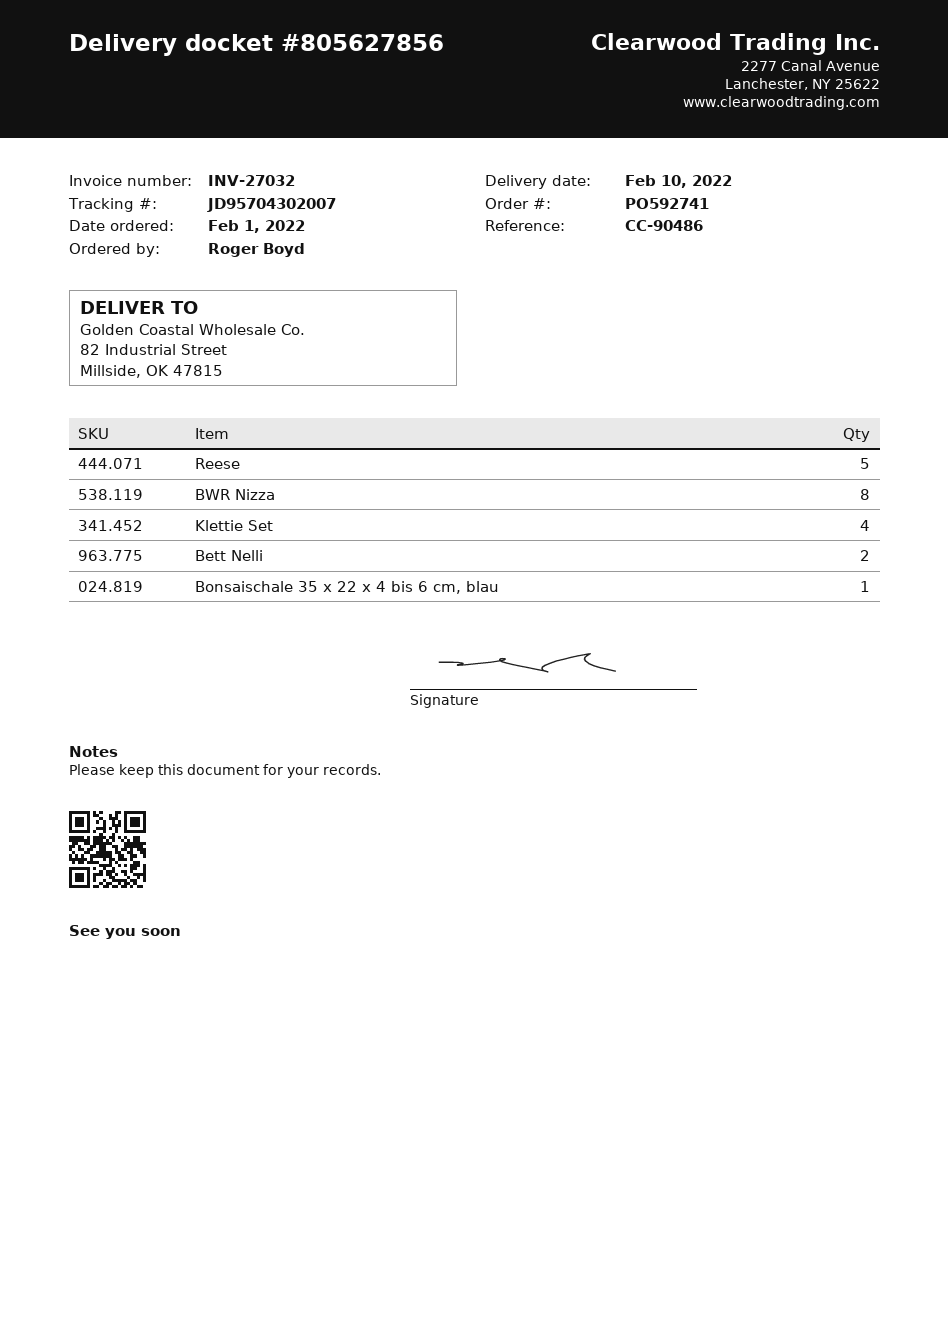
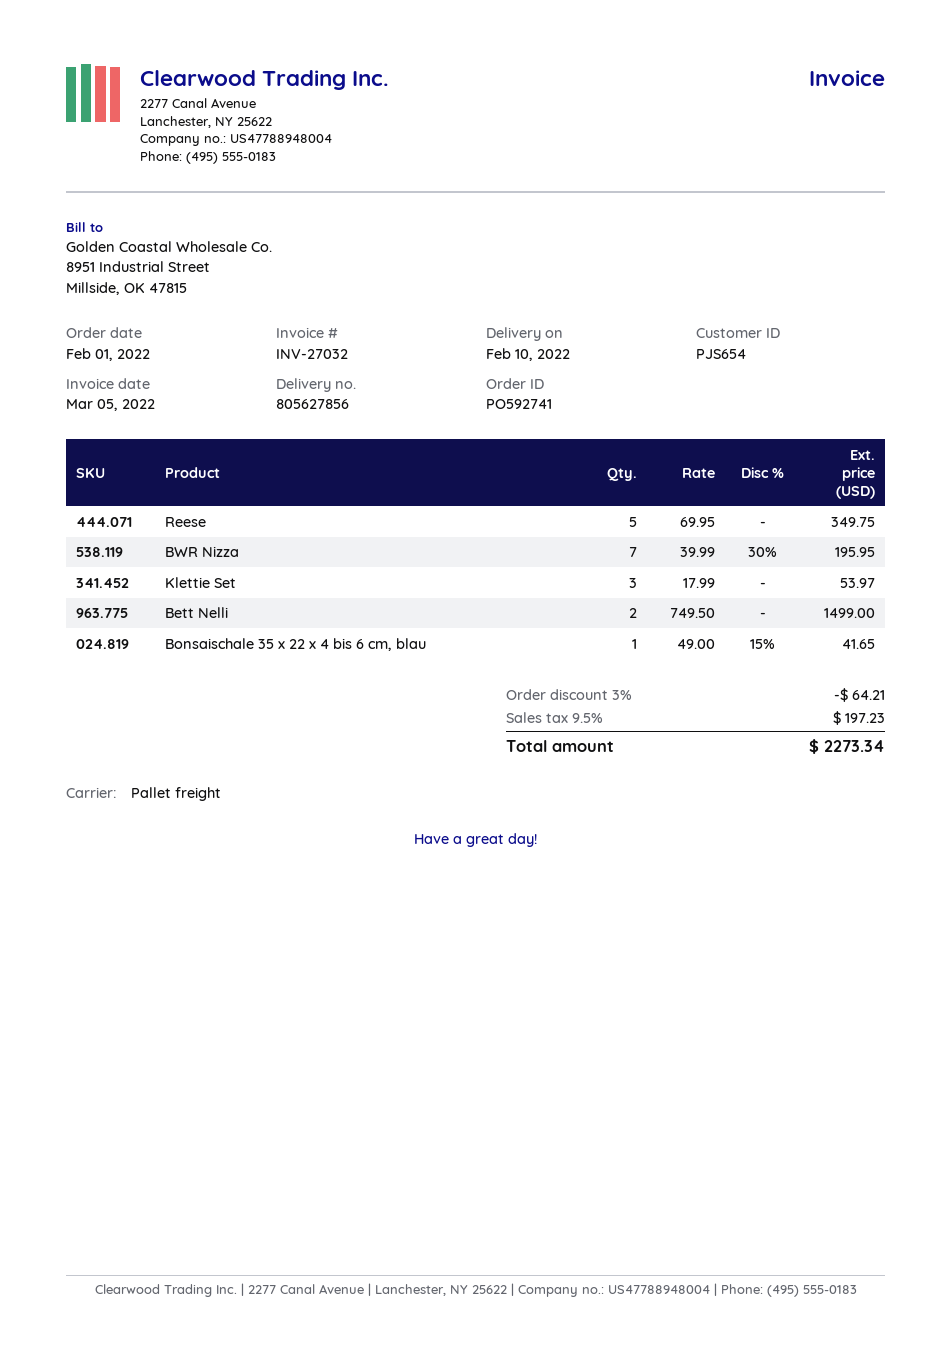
BWR Nizza: 8 -> 7
Klettie Set: 4 -> 3

